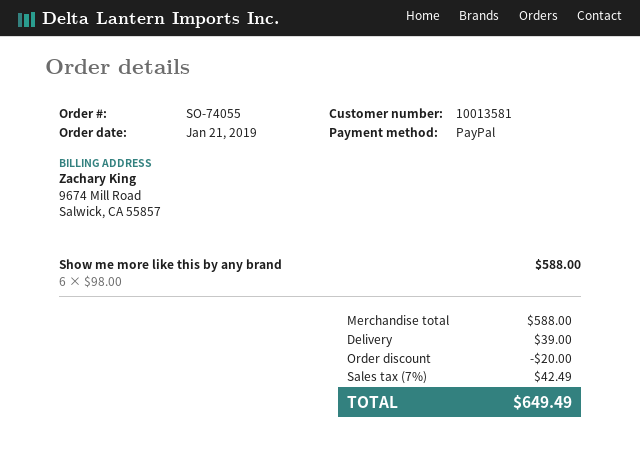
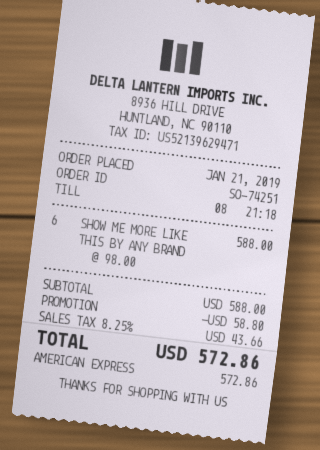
order number: SO-74055 -> SO-74251
payment method: PayPal -> American Express
discount: 20.00 -> 58.80
shipping: 39.00 -> none
tax: 7% = 42.49 -> 8.25% = 43.66
total: 649.49 -> 572.86

